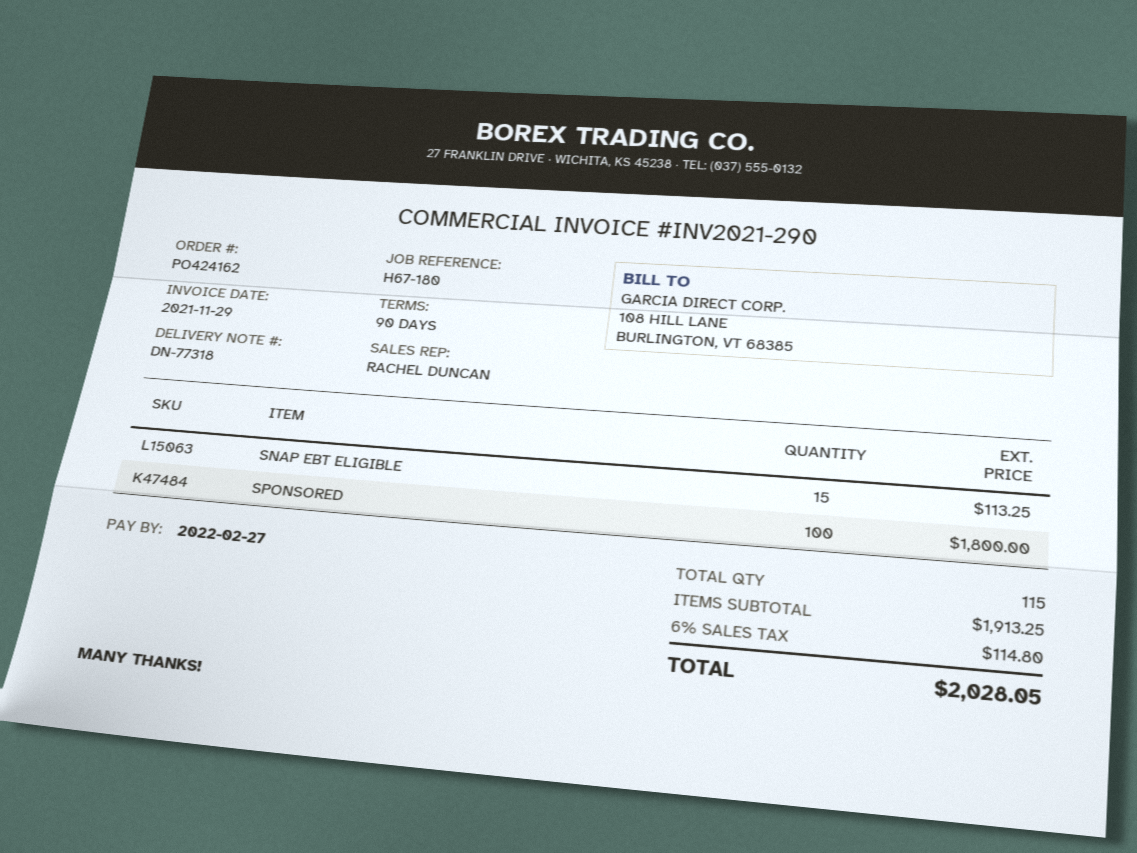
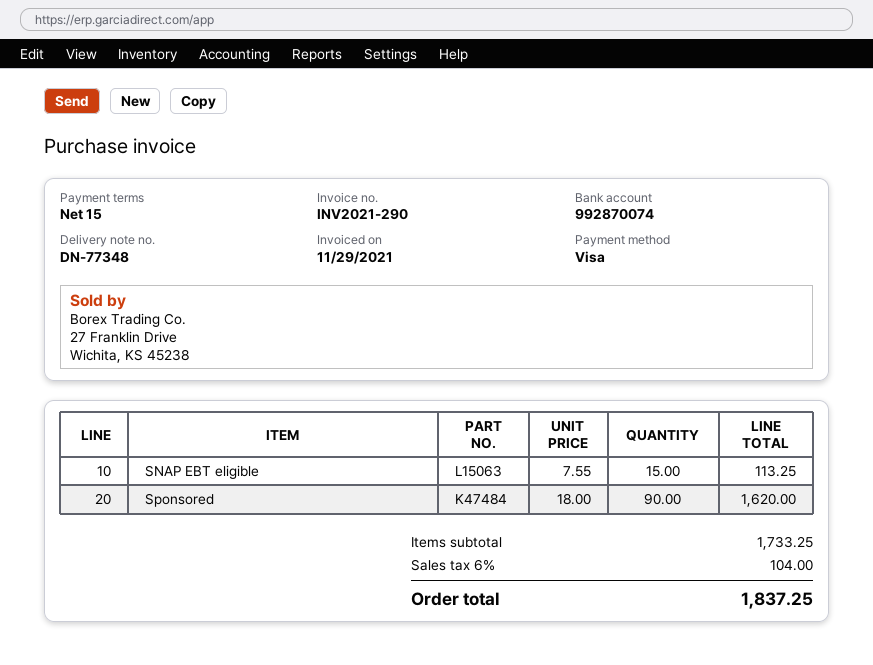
delivery note number: DN-77318 -> DN-77348
payment terms: 90 days -> 15 days
SPONSORED: 100 for 1800.00 -> 90 for 1620.00
subtotal: 1913.25 -> 1733.25
tax: 6% = 114.80 -> 6% = 104.00
total: 2028.05 -> 1837.25

